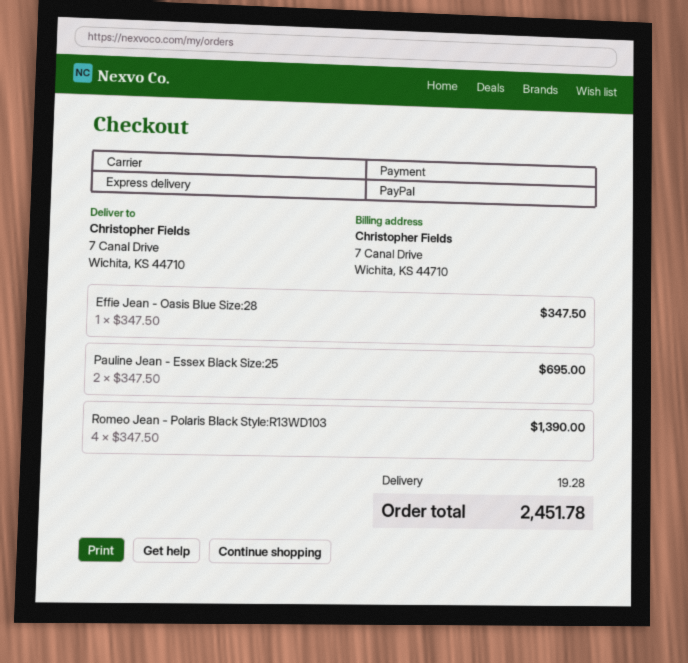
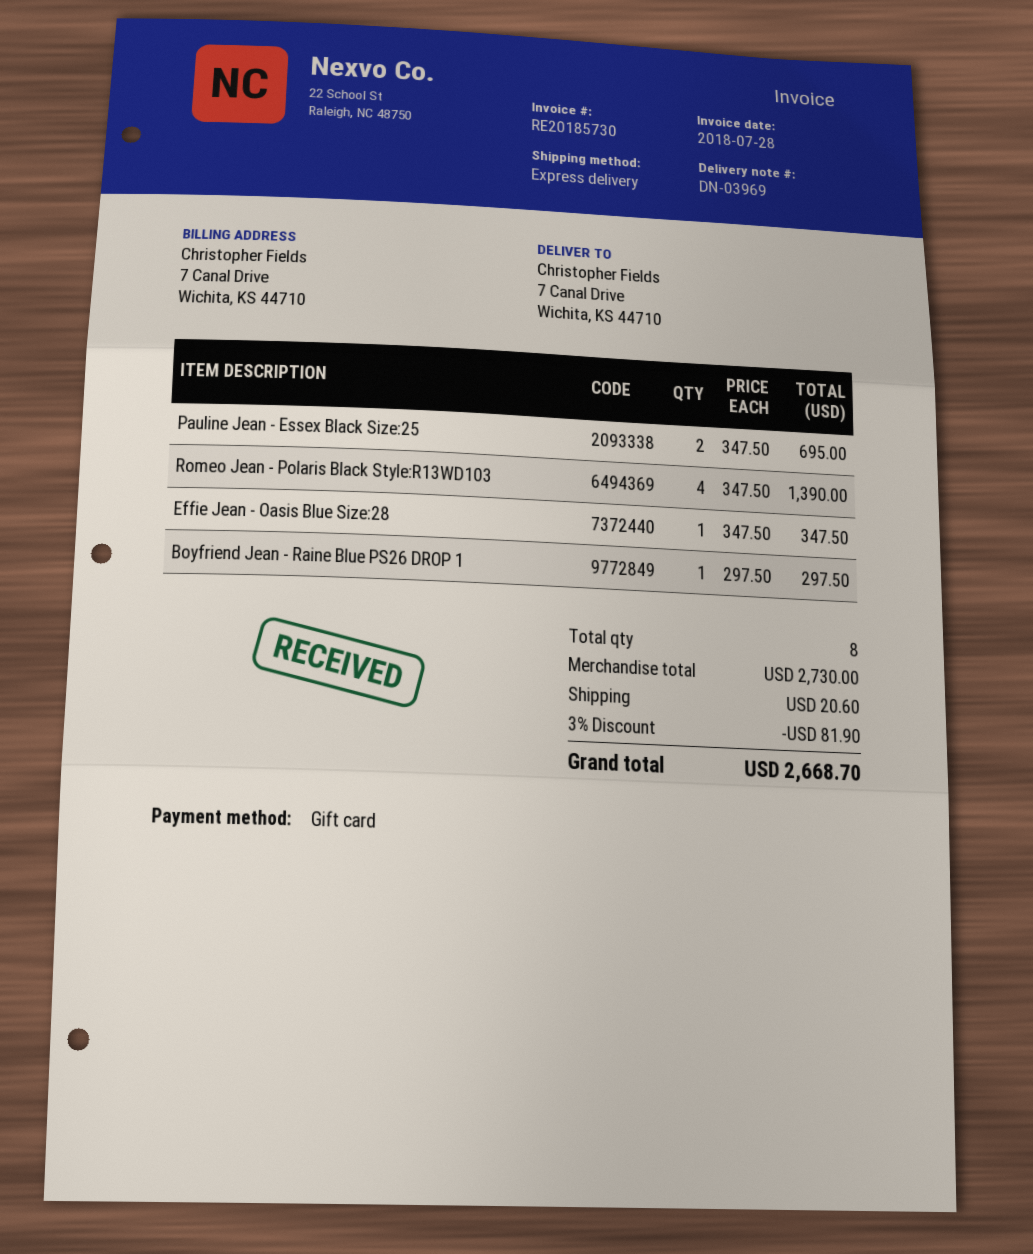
payment method: PayPal -> gift card
Boyfriend Jean - Raine Blue PS26 DROP 1: none -> 1 x 297.50 = 297.50
discount: none -> 3% = 81.90
shipping: 19.28 -> 20.60
total: 2451.78 -> 2668.70

